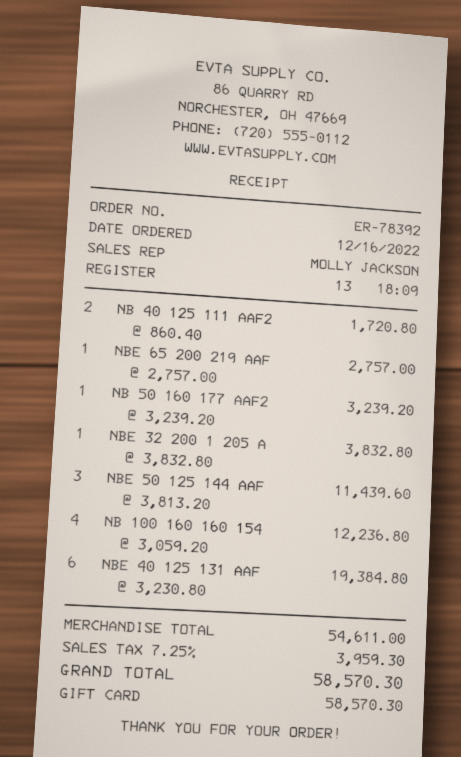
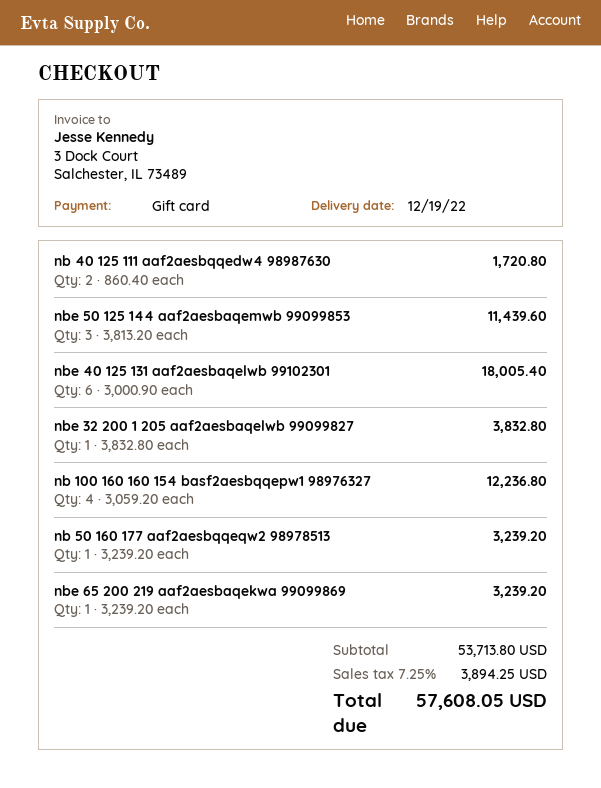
NBE 65 200 219 AAF: 1 x 2757.00 = 2757.00 -> 1 x 3239.20 = 3239.20
NBE 40 125 131 AAF: 6 x 3230.80 = 19384.80 -> 6 x 3000.90 = 18005.40
subtotal: 54611.00 -> 53713.80
tax: 7.25% = 3959.30 -> 7.25% = 3894.25
total: 58570.30 -> 57608.05

